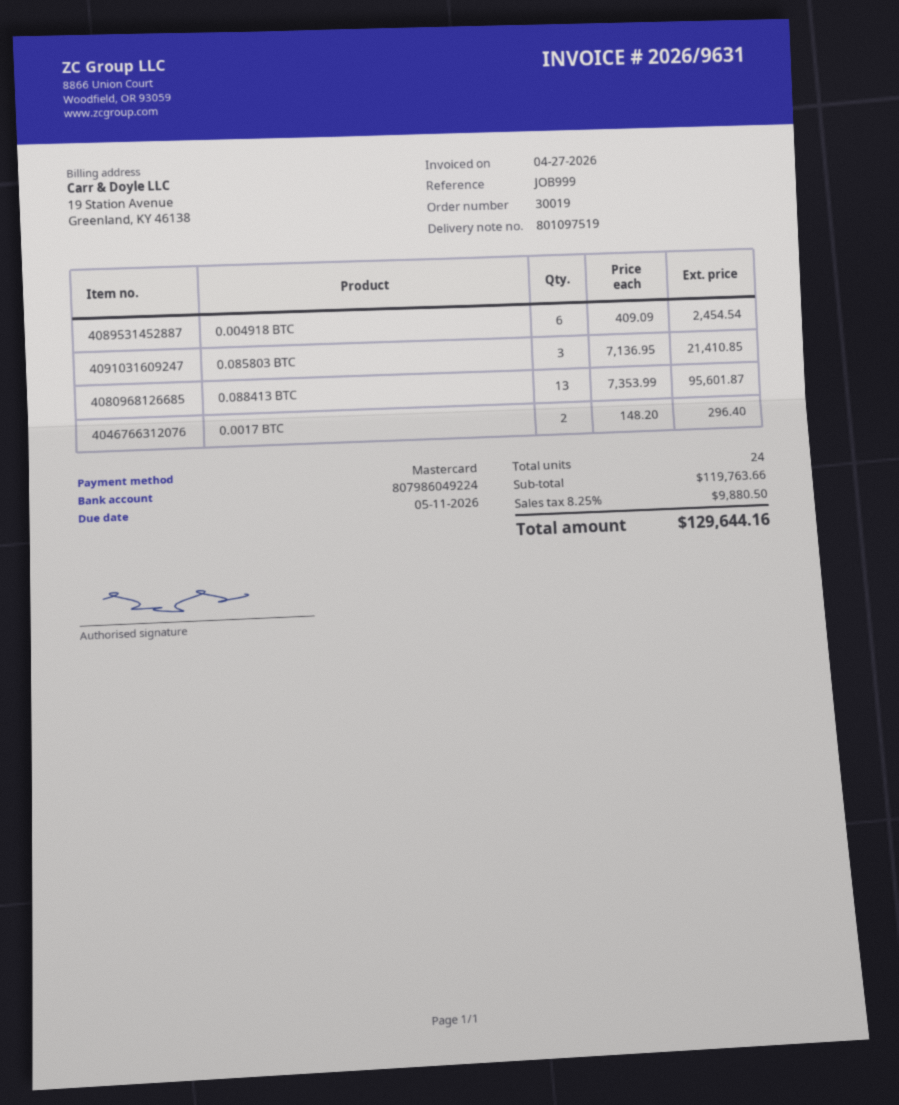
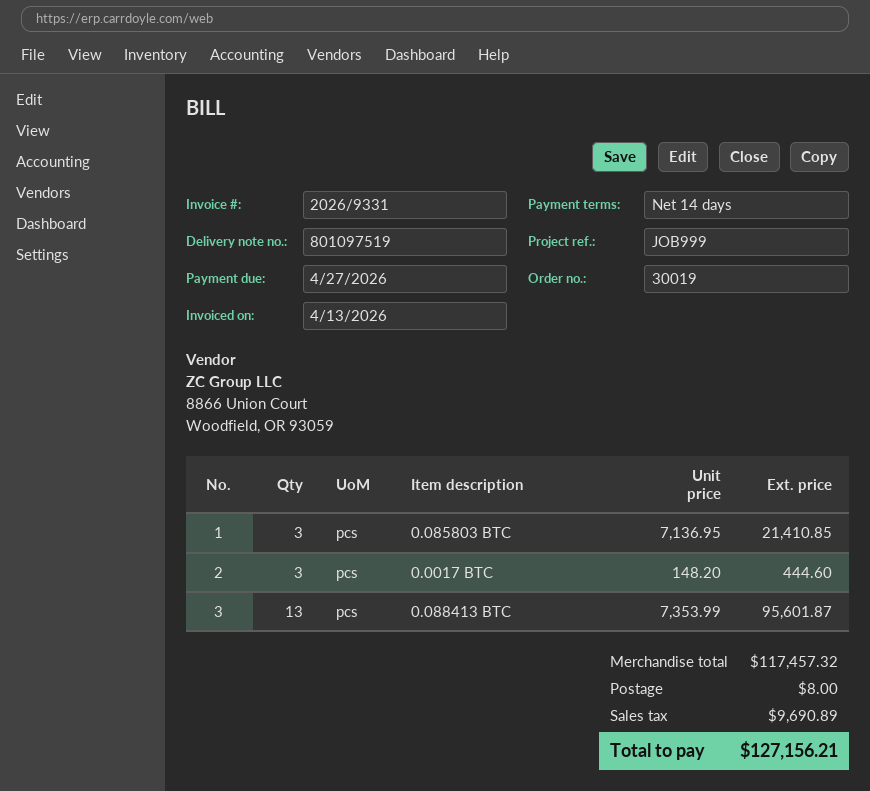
invoice number: 2026/9631 -> 2026/9331
invoice date: 2026-04-27 -> 2026-04-13
due date: 2026-05-11 -> 2026-04-27
0.004918 BTC: 6 x 409.09 = 2454.54 -> none
0.0017 BTC: 2 x 148.20 = 296.40 -> 3 x 148.20 = 444.60
subtotal: 119763.66 -> 117457.32
shipping: none -> 8.00
tax: 9880.50 -> 9690.89
total: 129644.16 -> 127156.21

